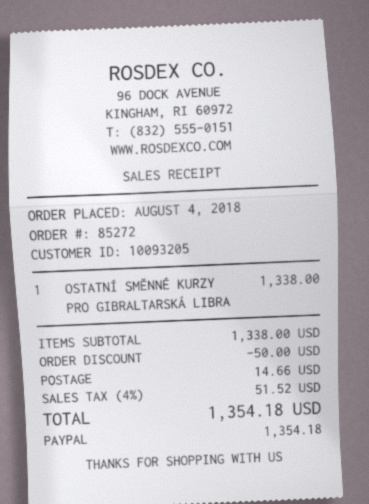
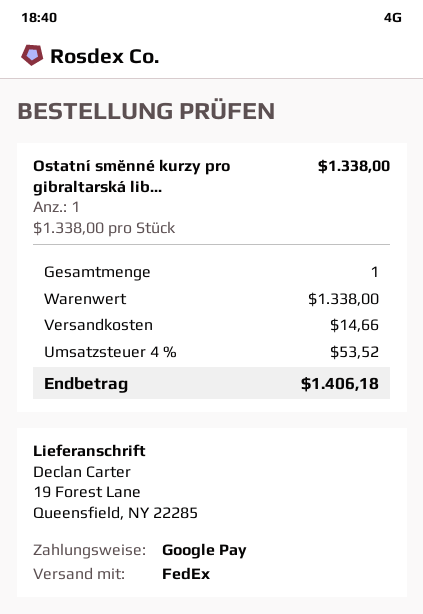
payment method: PayPal -> Google Pay
discount: 50.00 -> none
tax: 4% = 51.52 -> 4% = 53.52
total: 1354.18 -> 1406.18

